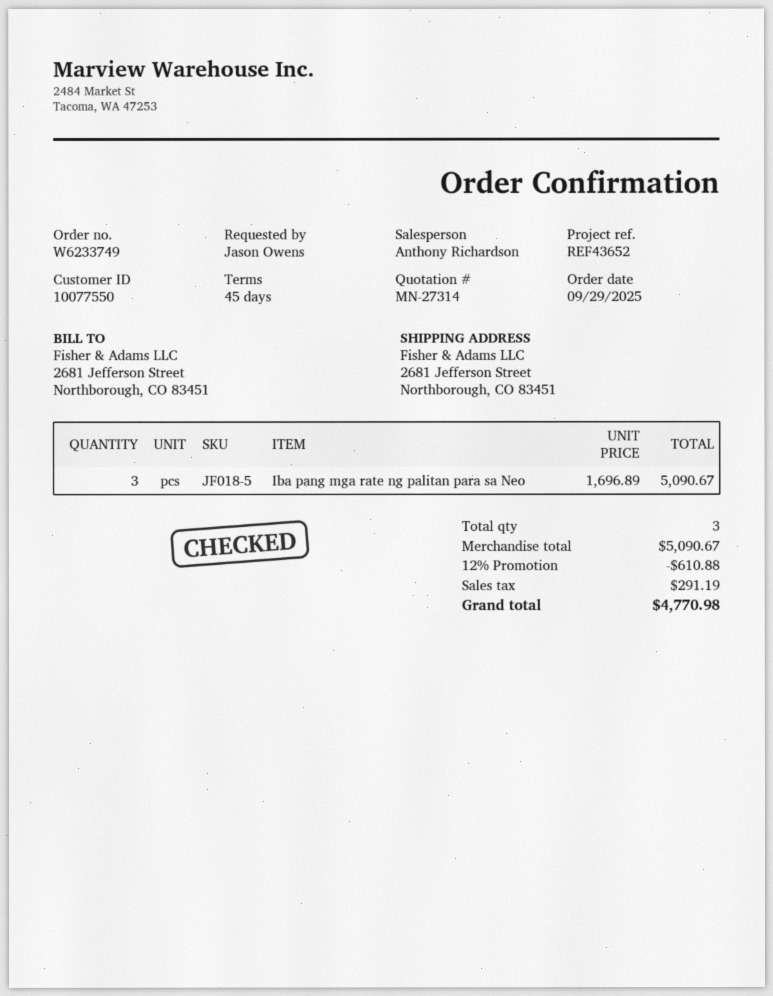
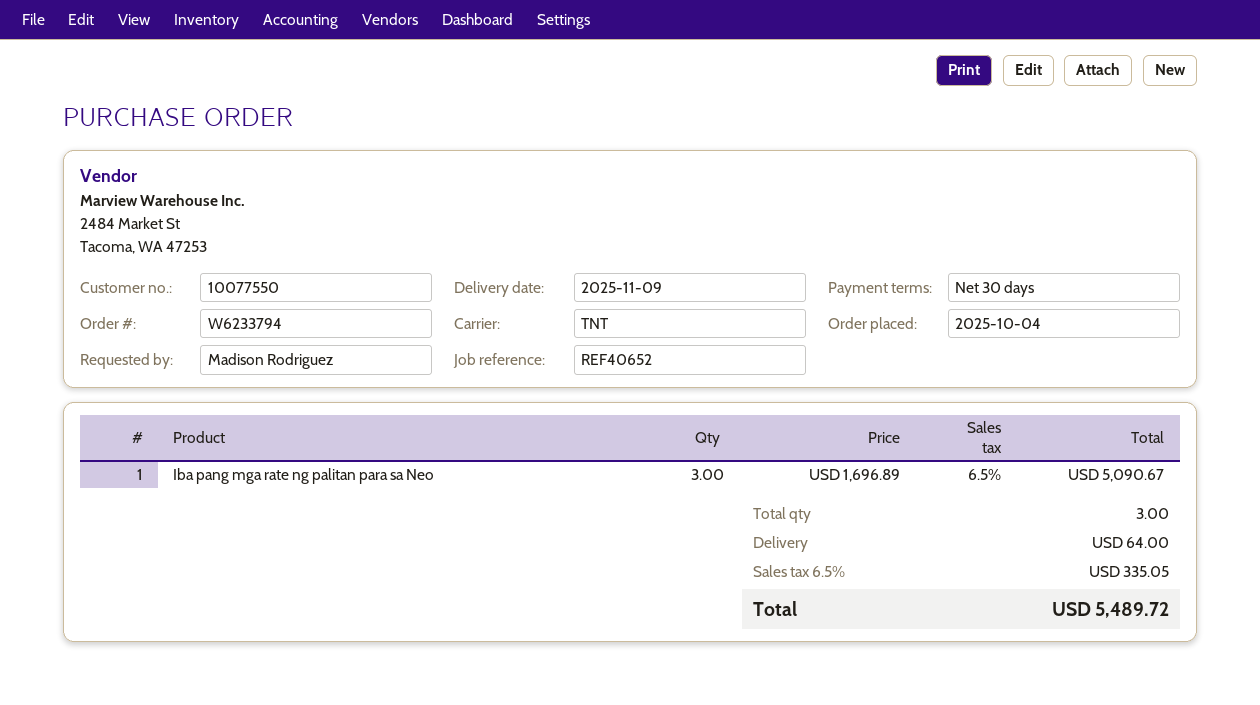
order number: W6233749 -> W6233794
order date: 2025-09-29 -> 2025-10-04
payment terms: 45 days -> 30 days
reference: REF43652 -> REF40652
ordered by: Jason Owens -> Madison Rodriguez
discount: 12% = 610.88 -> none
shipping: none -> 64.00
tax: 291.19 -> 335.05
total: 4770.98 -> 5489.72

